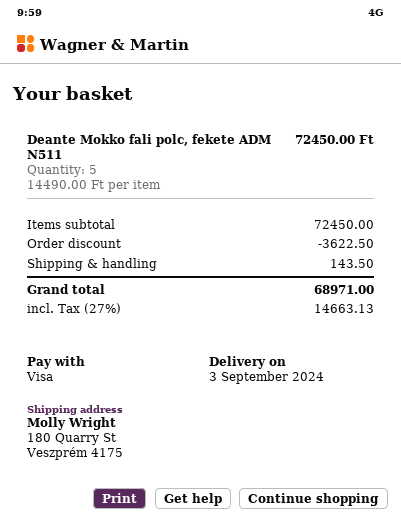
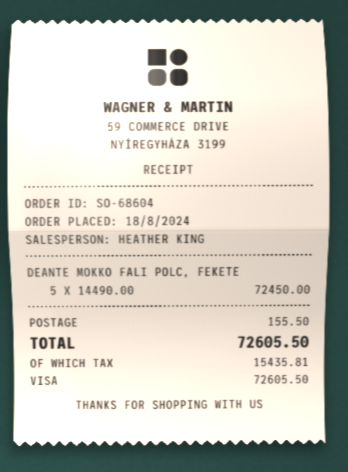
discount: 3622.50 -> none
shipping: 143.50 -> 155.50
tax: 14663.13 -> 15435.81
total: 68971.00 -> 72605.50

